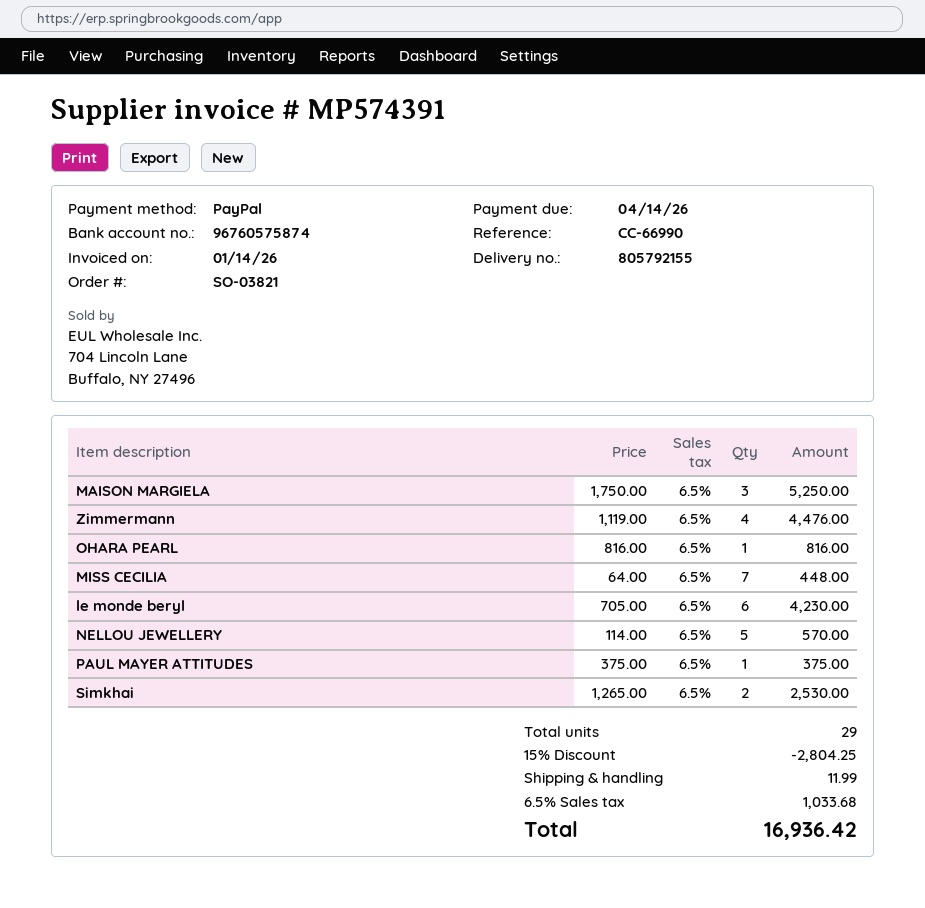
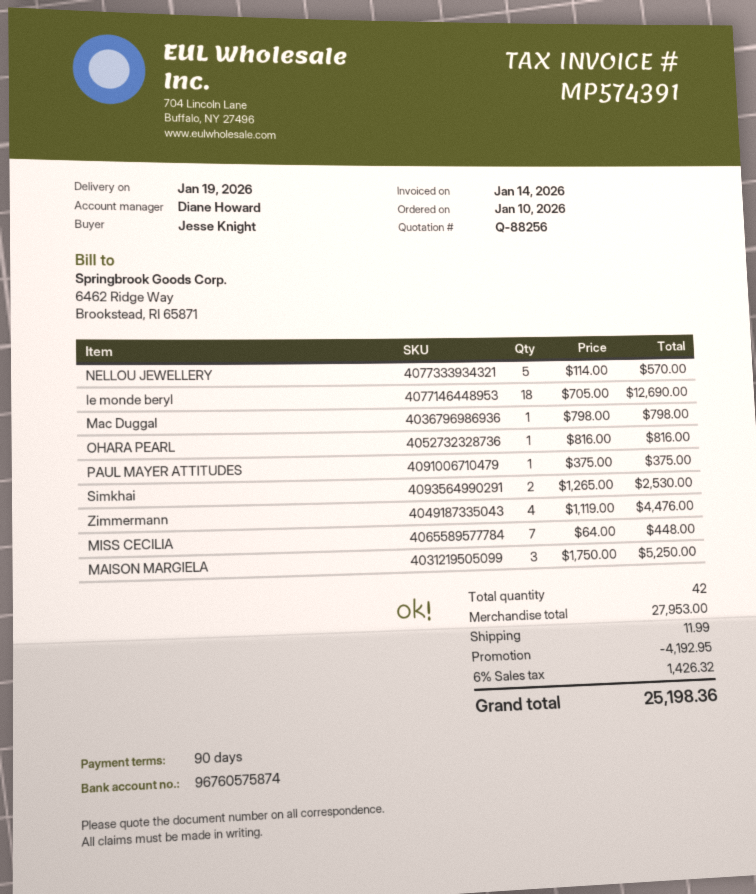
le monde beryl: 6 x 705.00 = 4230.00 -> 18 x 705.00 = 12690.00
Mac Duggal: none -> 1 x 798.00 = 798.00
total quantity: 29 -> 42
discount: 2804.25 -> 4192.95
tax: 6.5% = 1033.68 -> 6% = 1426.32
total: 16936.42 -> 25198.36

